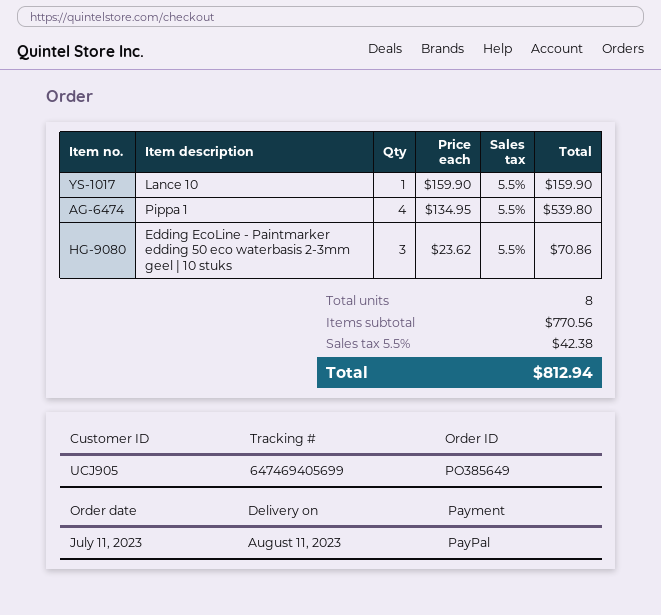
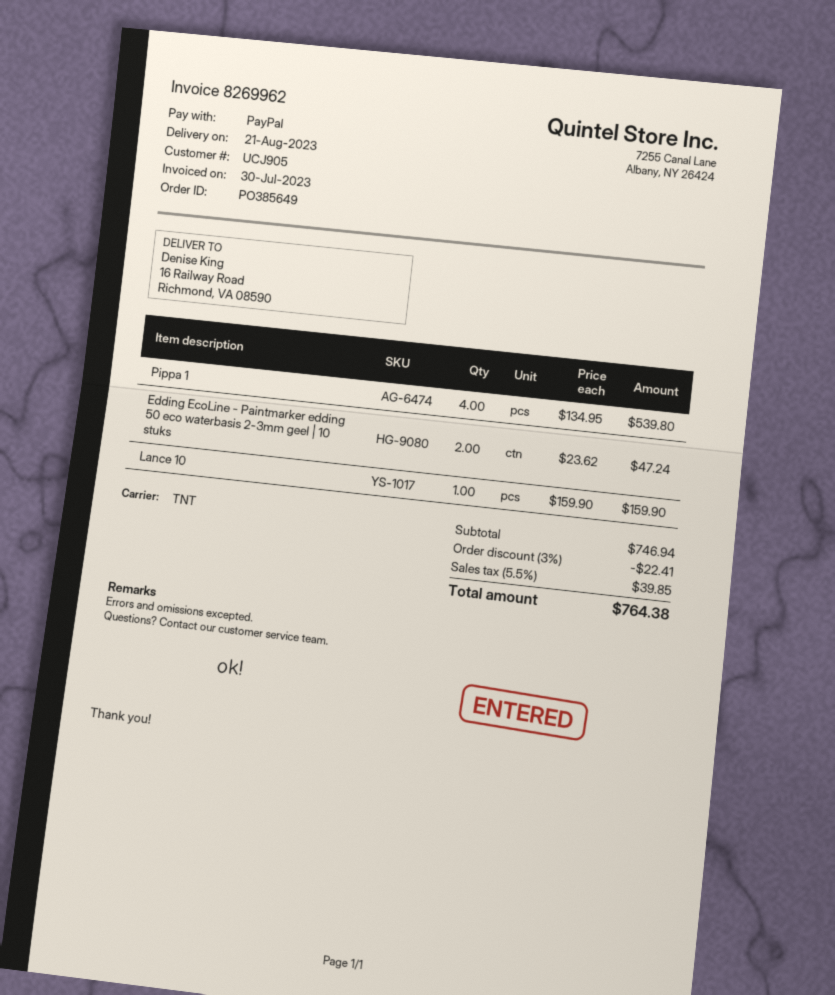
delivery date: 2023-08-11 -> 2023-08-21
Edding EcoLine - Paintmarker edding 50 eco waterbasis 2-3mm geel | 10 stuks: 3 x 23.62 = 70.86 -> 2 x 23.62 = 47.24
subtotal: 770.56 -> 746.94
discount: none -> 3% = 22.41
tax: 5.5% = 42.38 -> 5.5% = 39.85
total: 812.94 -> 764.38

